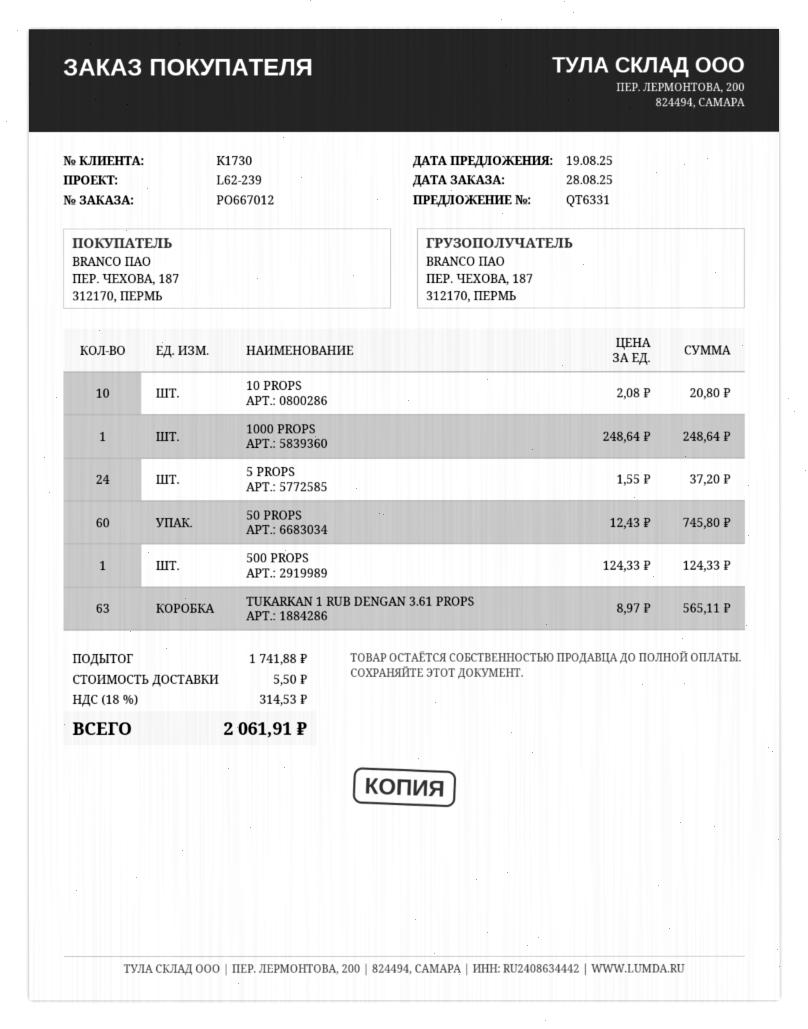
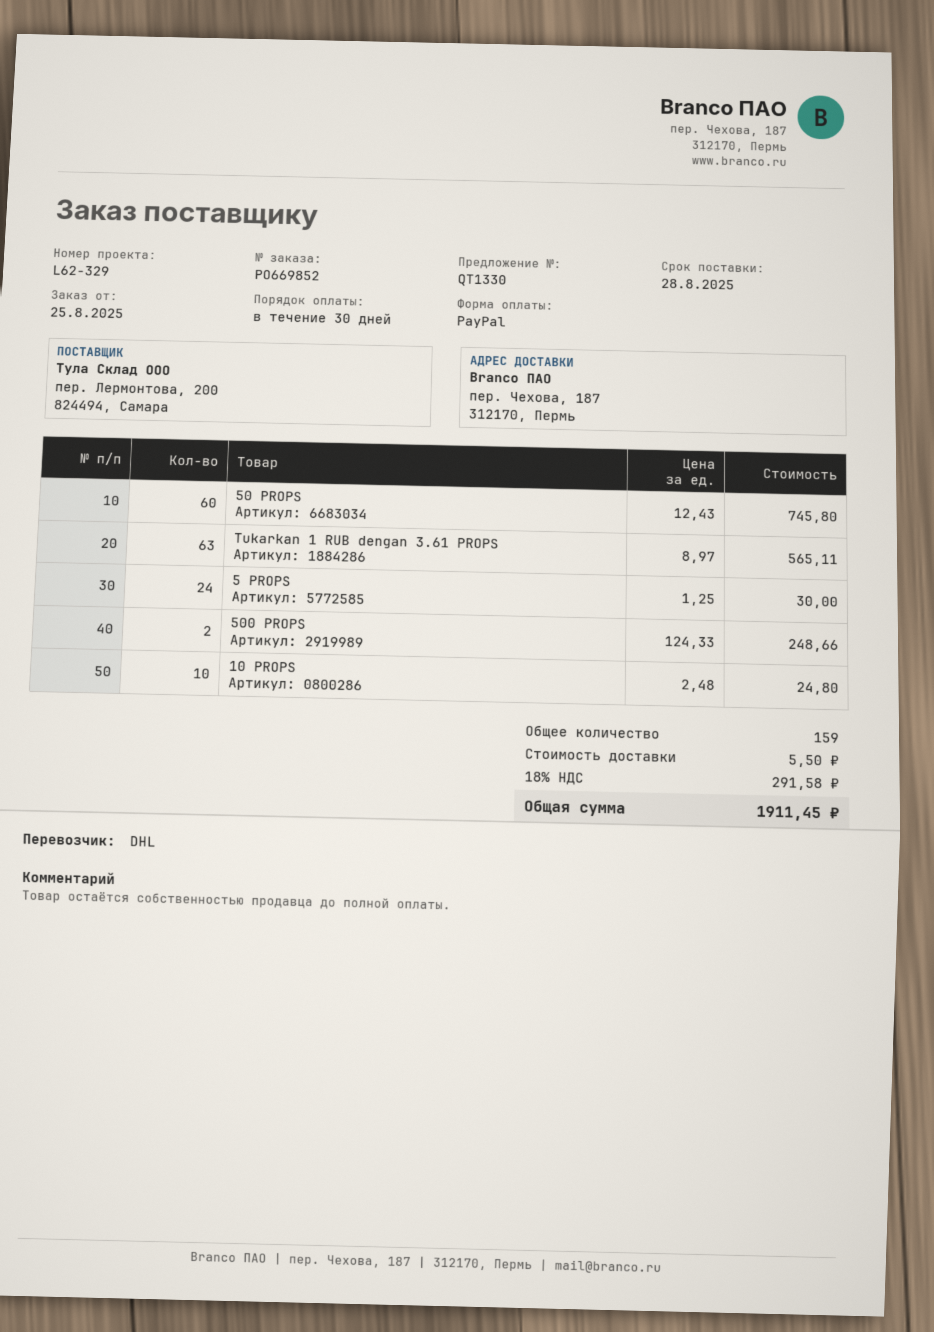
quote number: QT6331 -> QT1330
order number: PO667012 -> PO669852
order date: 2025-08-28 -> 2025-08-25
reference: L62-239 -> L62-329
10 PROPS: 10 x 2.08 = 20.80 -> 10 x 2.48 = 24.80
1000 PROPS: 1 x 248.64 = 248.64 -> none
5 PROPS: 24 x 1.55 = 37.20 -> 24 x 1.25 = 30.00
500 PROPS: 1 x 124.33 = 124.33 -> 2 x 124.33 = 248.66
tax: 18% = 314.53 -> 18% = 291.58
total: 2061.91 -> 1911.45

